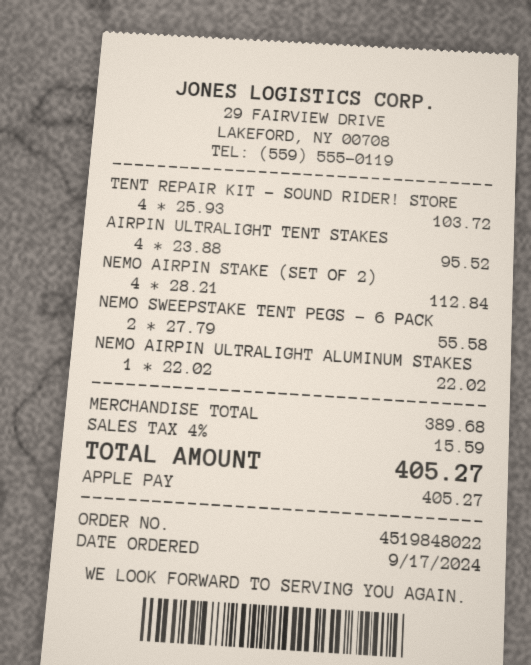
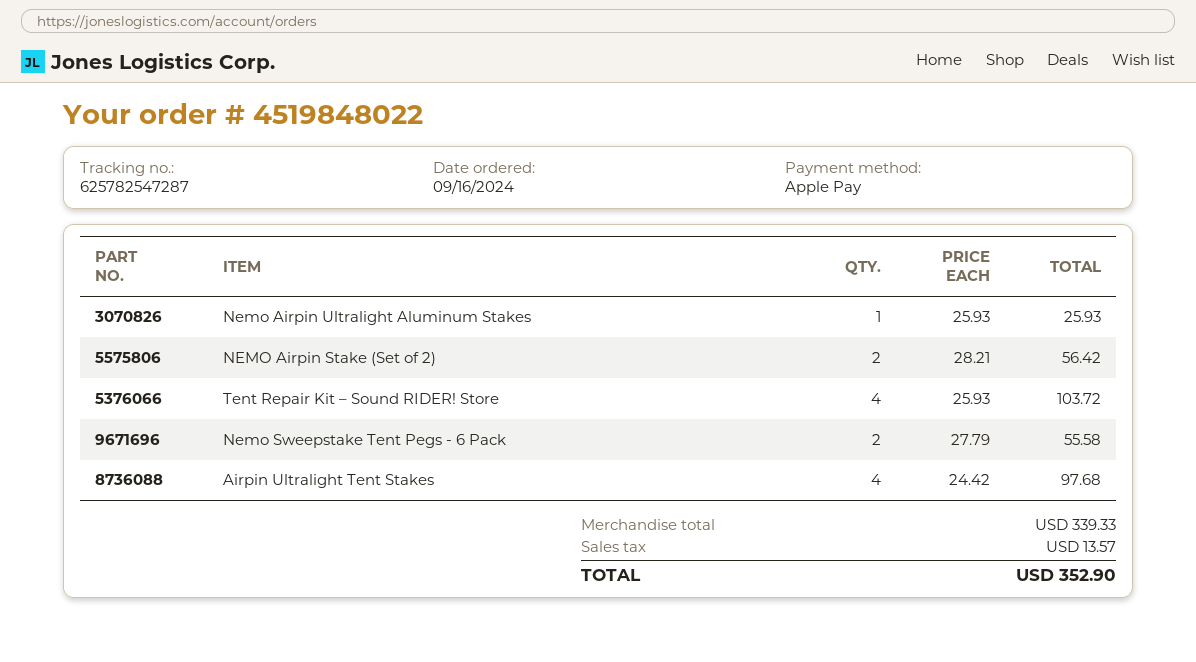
order date: 2024-09-17 -> 2024-09-16
AIRPIN ULTRALIGHT TENT STAKES: 4 x 23.88 = 95.52 -> 4 x 24.42 = 97.68
NEMO AIRPIN STAKE (SET OF 2): 4 x 28.21 = 112.84 -> 2 x 28.21 = 56.42
NEMO AIRPIN ULTRALIGHT ALUMINUM STAKES: 1 x 22.02 = 22.02 -> 1 x 25.93 = 25.93
subtotal: 389.68 -> 339.33
tax: 15.59 -> 13.57
total: 405.27 -> 352.90

